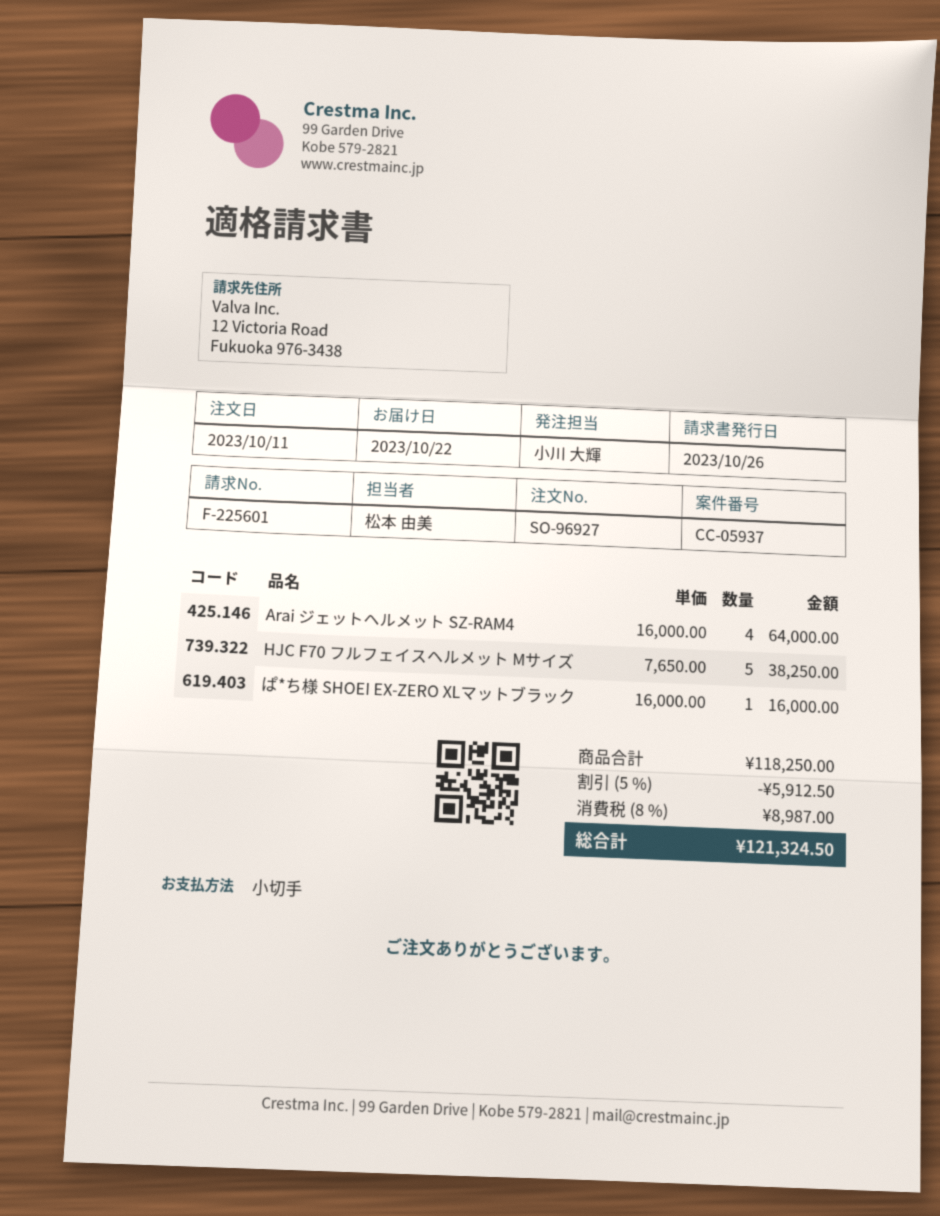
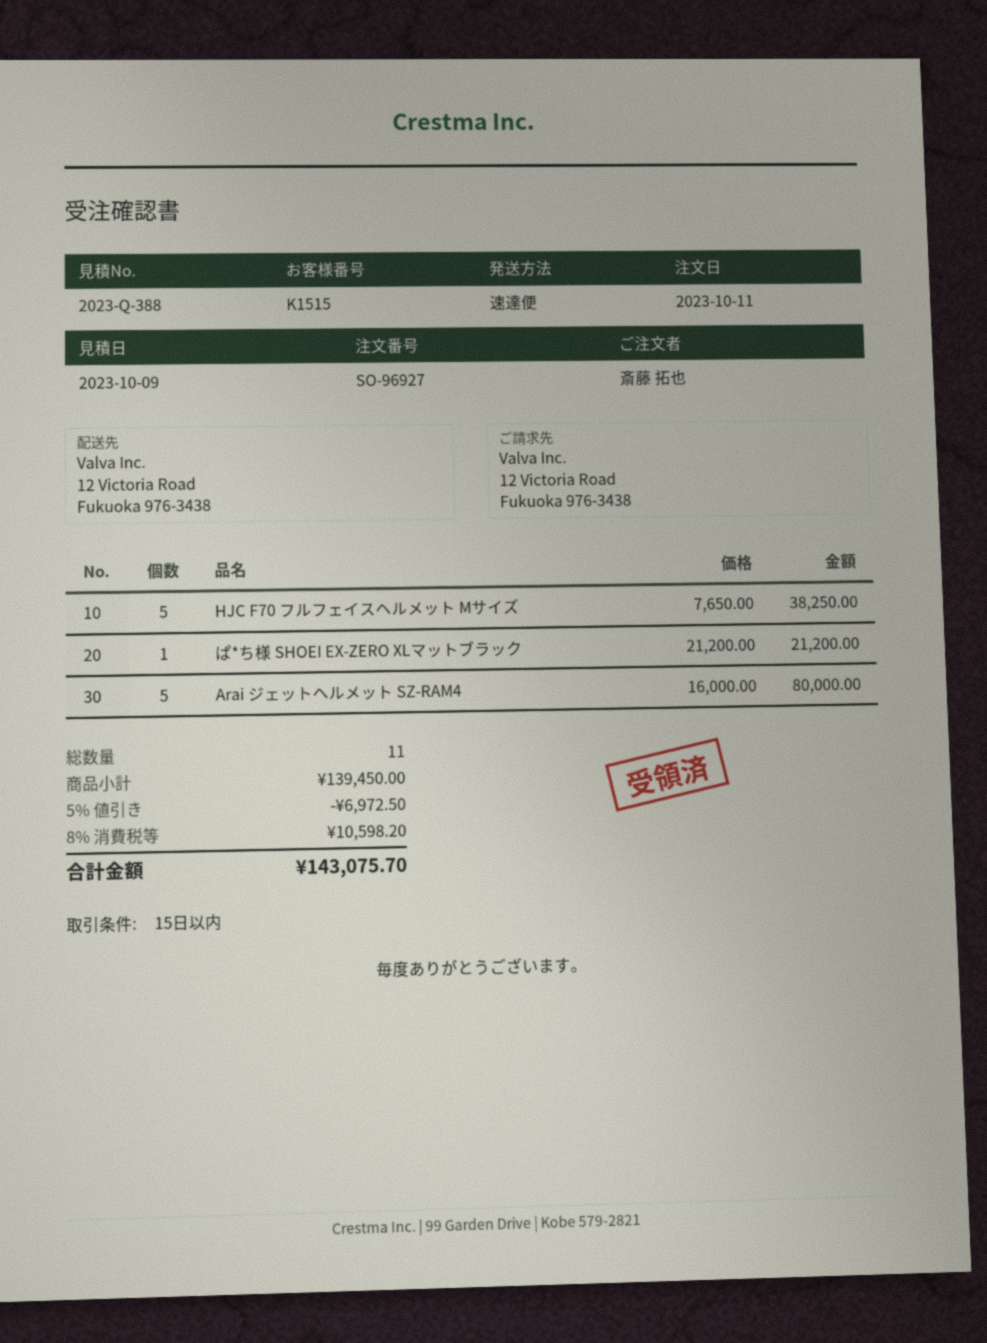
ordered by: 小川 大輝 -> 斎藤 拓也
Arai ジェットヘルメット SZ-RAM4: 4 x 16000.00 = 64000.00 -> 5 x 16000.00 = 80000.00
ぱ*ち様 SHOEI EX-ZERO XLマットブラック: 1 x 16000.00 = 16000.00 -> 1 x 21200.00 = 21200.00
subtotal: 118250.00 -> 139450.00
discount: 5% = 5912.50 -> 5% = 6972.50
tax: 8% = 8987.00 -> 8% = 10598.20
total: 121324.50 -> 143075.70

